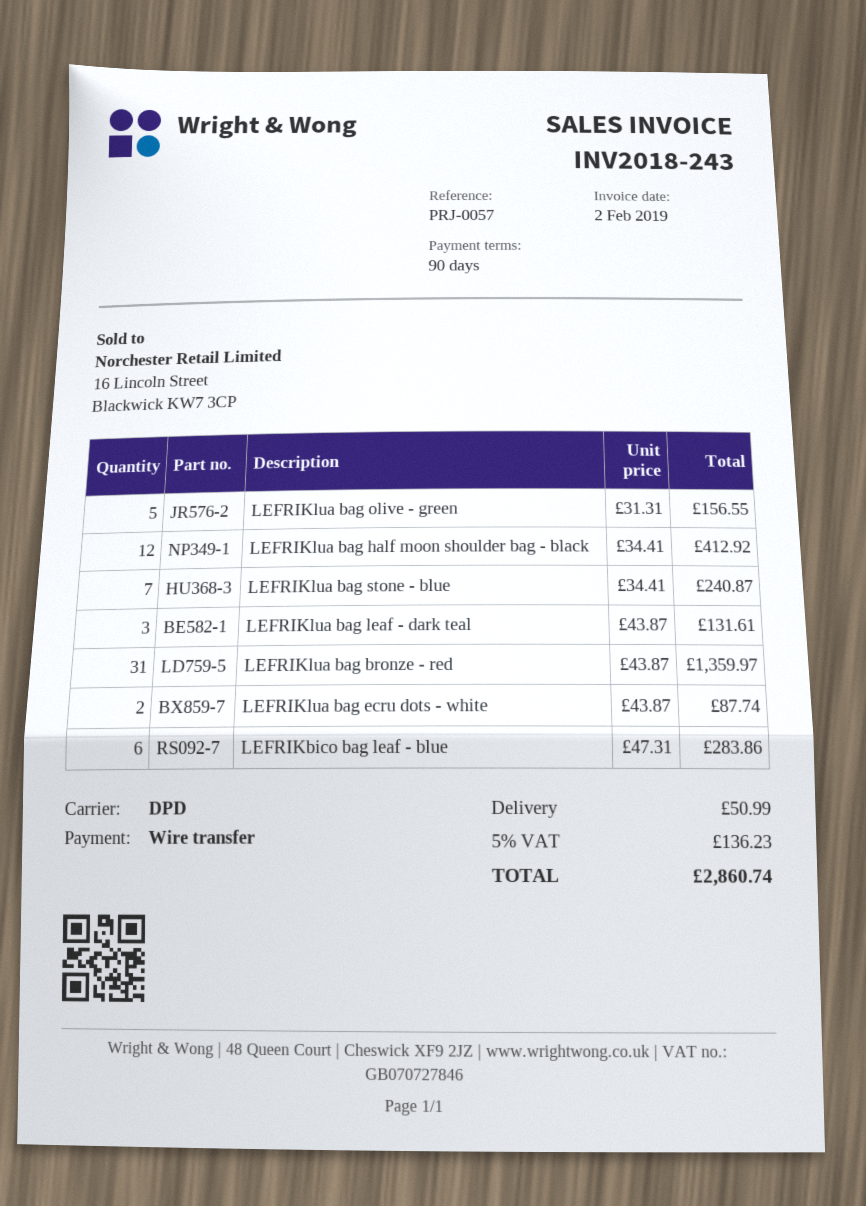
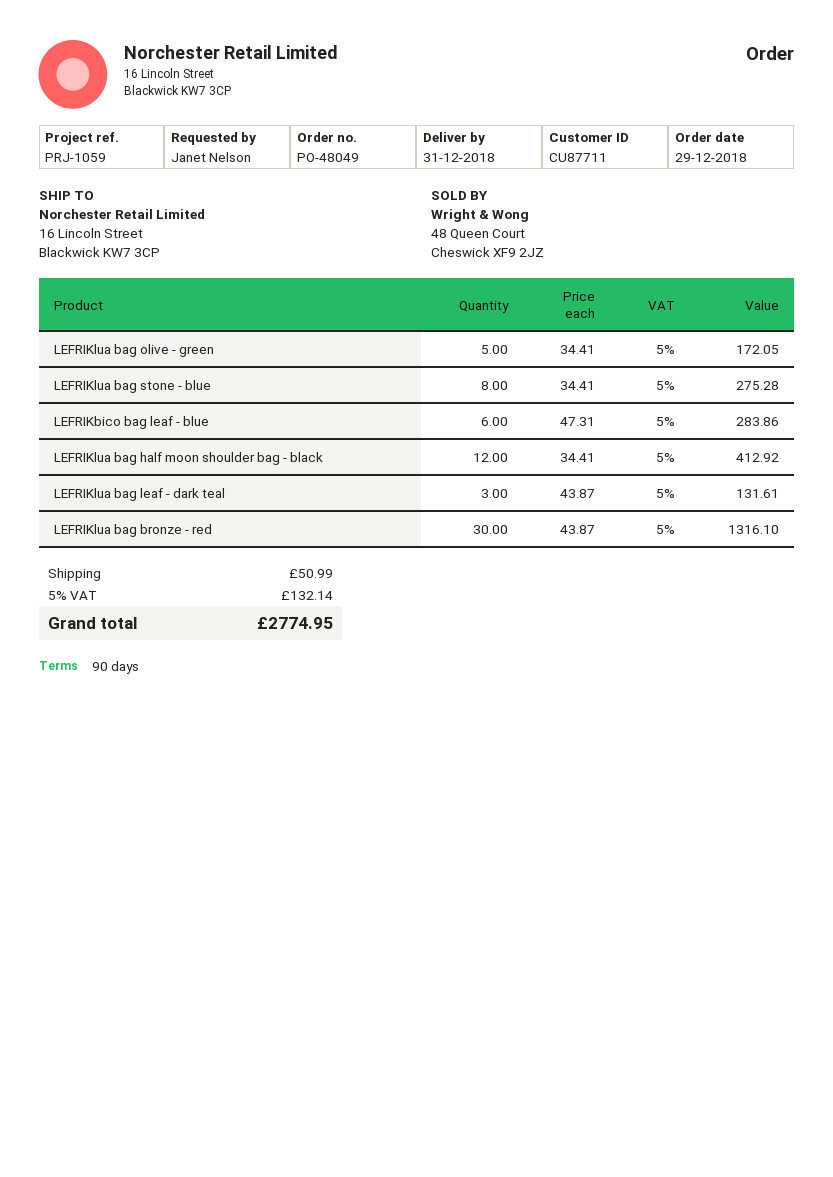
reference: PRJ-0057 -> PRJ-1059
LEFRIKlua bag olive - green: 5 x 31.31 = 156.55 -> 5 x 34.41 = 172.05
LEFRIKlua bag stone - blue: 7 x 34.41 = 240.87 -> 8 x 34.41 = 275.28
LEFRIKlua bag bronze - red: 31 x 43.87 = 1359.97 -> 30 x 43.87 = 1316.10
LEFRIKlua bag ecru dots - white: 2 x 43.87 = 87.74 -> none
tax: 5% = 136.23 -> 5% = 132.14
total: 2860.74 -> 2774.95

